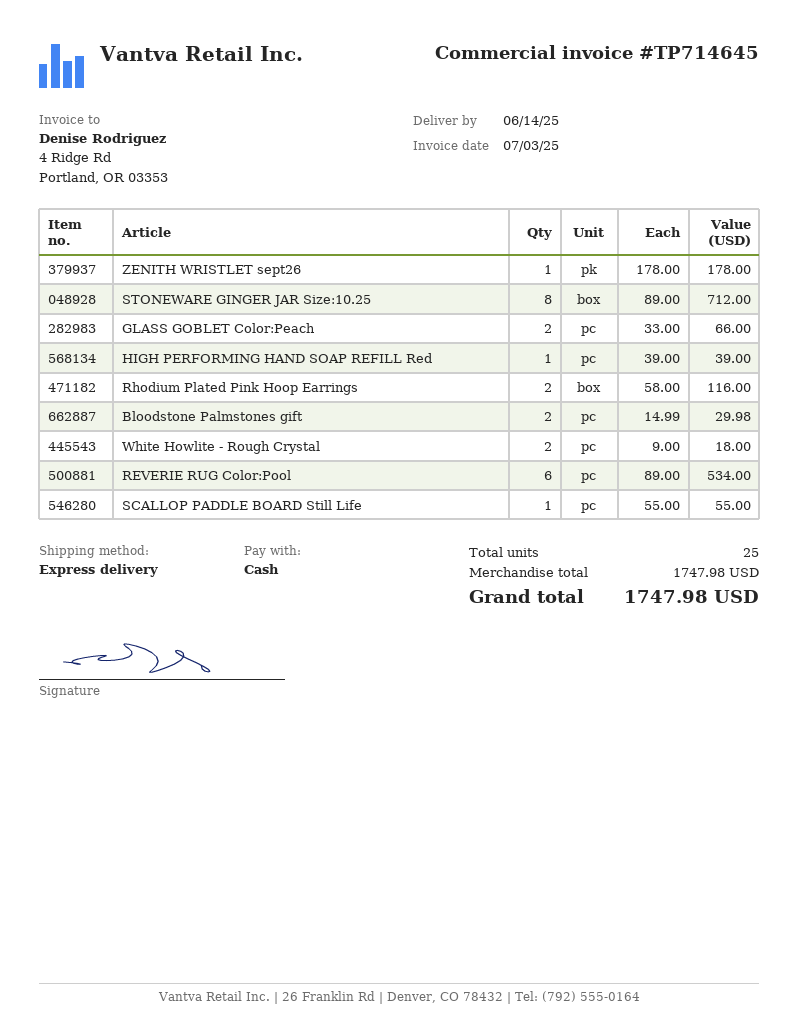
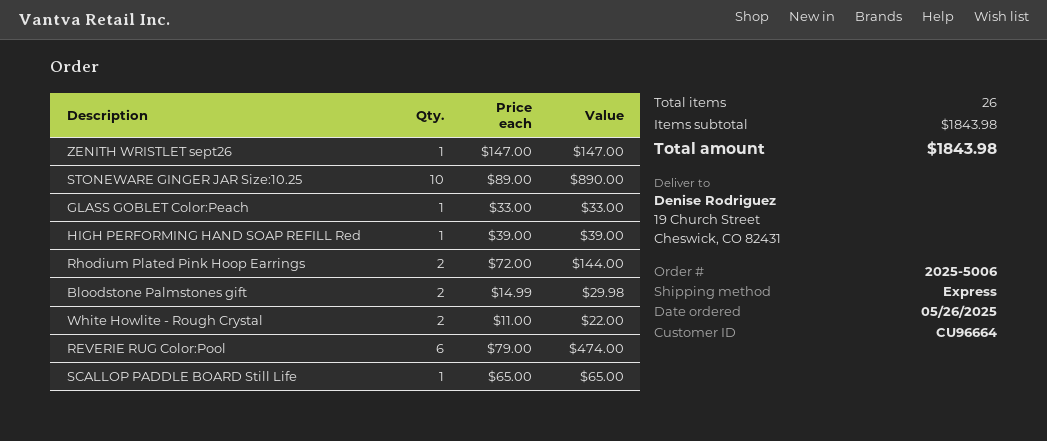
ZENITH WRISTLET sept26: 1 x 178.00 = 178.00 -> 1 x 147.00 = 147.00
STONEWARE GINGER JAR Size:10.25: 8 x 89.00 = 712.00 -> 10 x 89.00 = 890.00
GLASS GOBLET Color:Peach: 2 x 33.00 = 66.00 -> 1 x 33.00 = 33.00
Rhodium Plated Pink Hoop Earrings: 2 x 58.00 = 116.00 -> 2 x 72.00 = 144.00
White Howlite - Rough Crystal: 2 x 9.00 = 18.00 -> 2 x 11.00 = 22.00
REVERIE RUG Color:Pool: 6 x 89.00 = 534.00 -> 6 x 79.00 = 474.00
SCALLOP PADDLE BOARD Still Life: 1 x 55.00 = 55.00 -> 1 x 65.00 = 65.00
total quantity: 25 -> 26
subtotal: 1747.98 -> 1843.98
total: 1747.98 -> 1843.98

